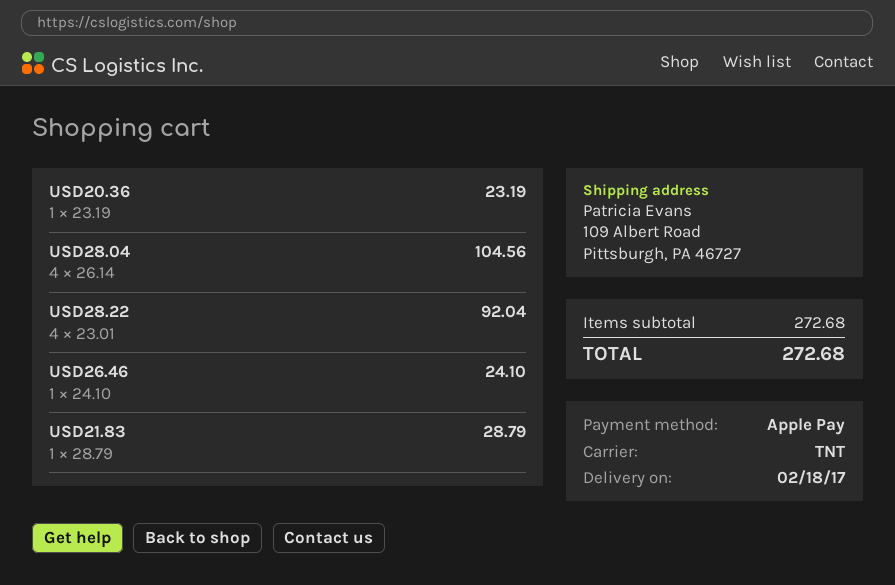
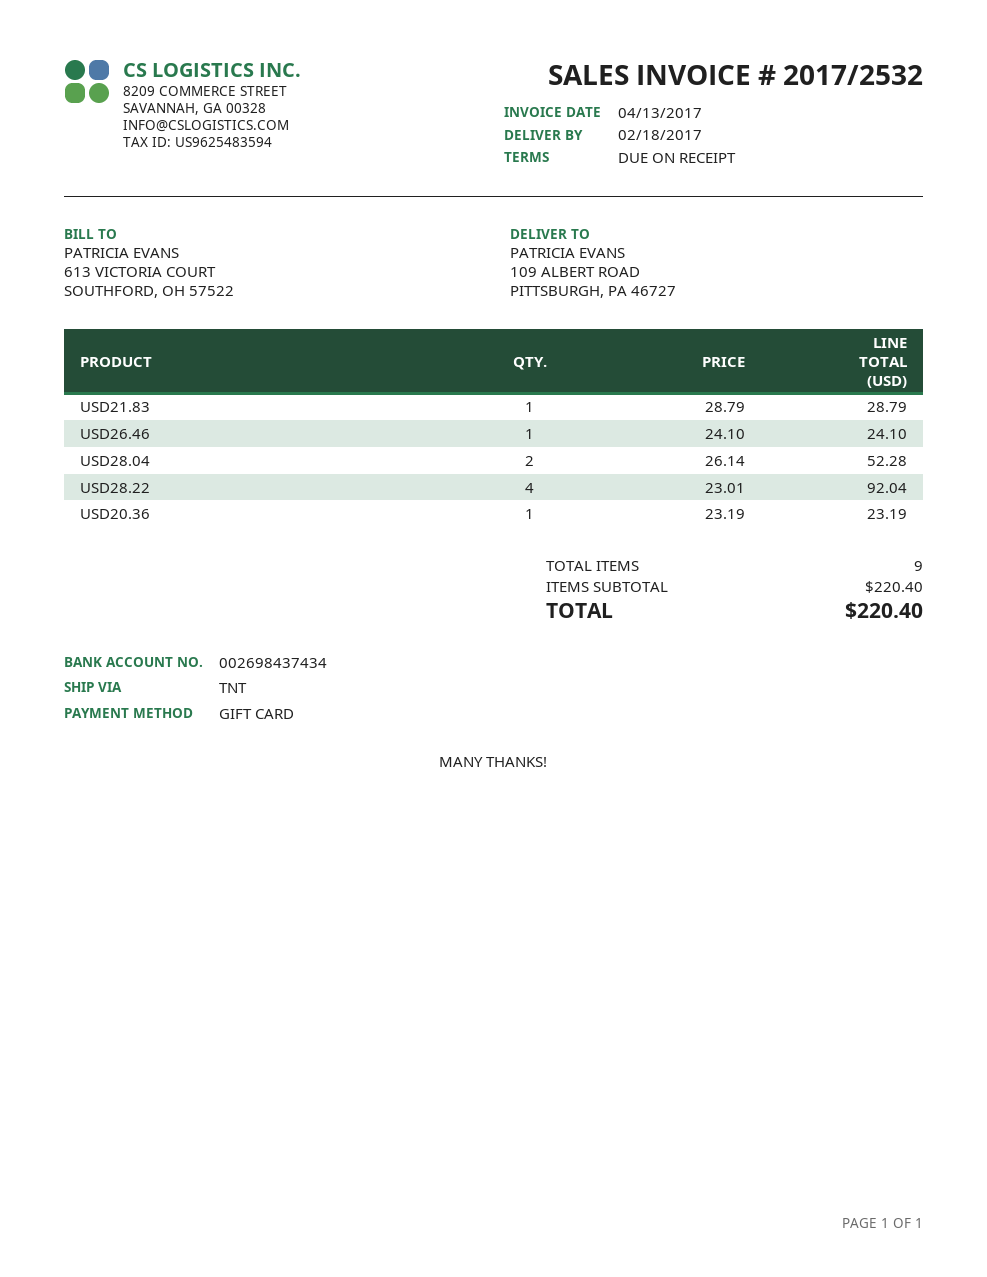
payment method: Apple Pay -> gift card
USD28.04: 4 x 26.14 = 104.56 -> 2 x 26.14 = 52.28
subtotal: 272.68 -> 220.40
total: 272.68 -> 220.40

